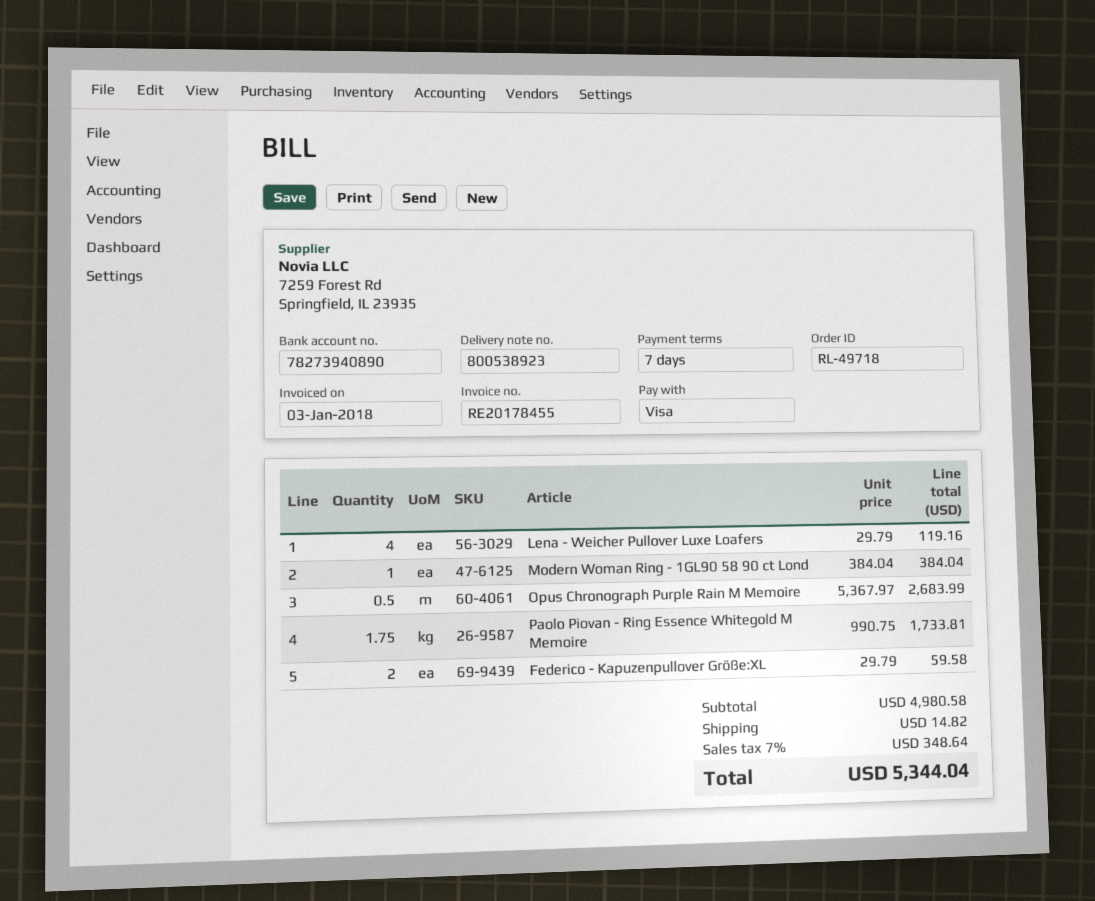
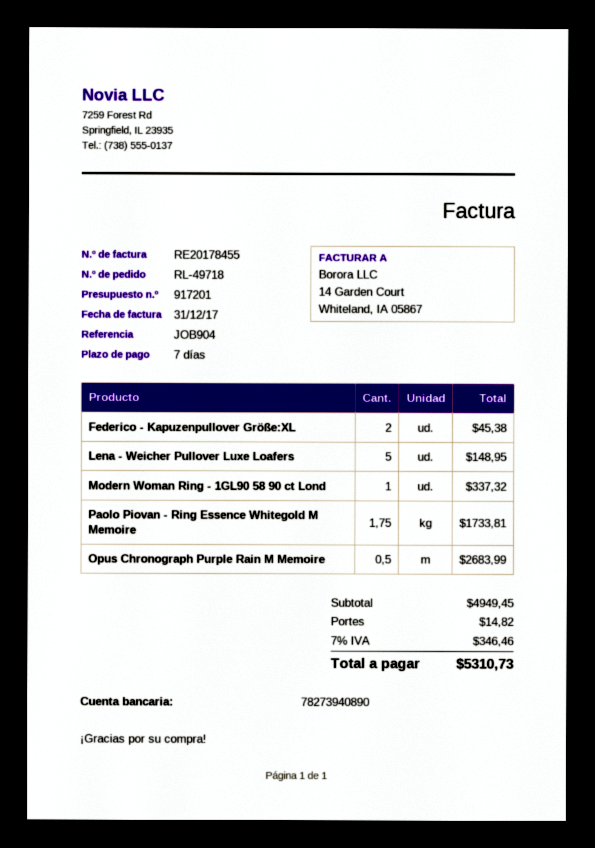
invoice date: 2018-01-03 -> 2017-12-31
Lena - Weicher Pullover Luxe Loafers: 4 for 119.16 -> 5 for 148.95
Modern Woman Ring - 1GL90 58 90 ct Lond: 1 for 384.04 -> 1 for 337.32
Federico - Kapuzenpullover Größe:XL: 2 for 59.58 -> 2 for 45.38
subtotal: 4980.58 -> 4949.45
tax: 7% = 348.64 -> 7% = 346.46
total: 5344.04 -> 5310.73

